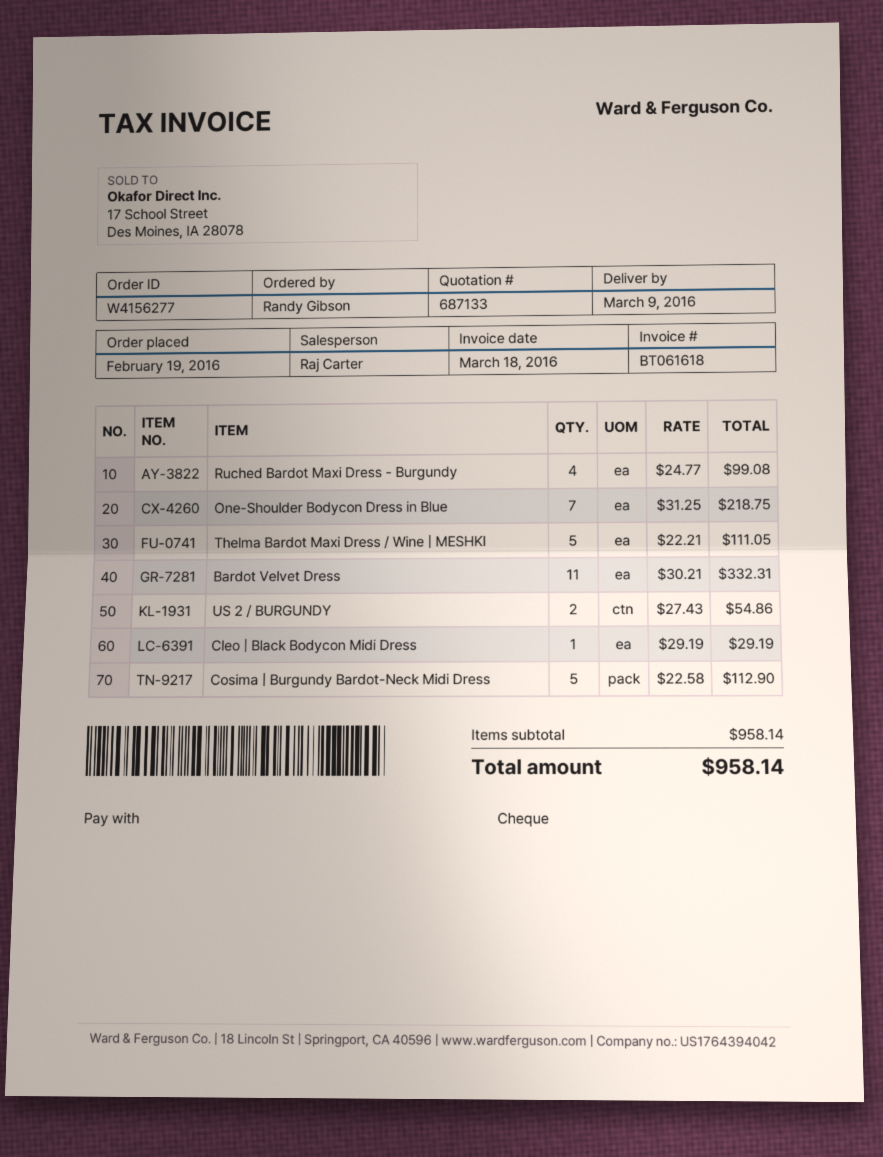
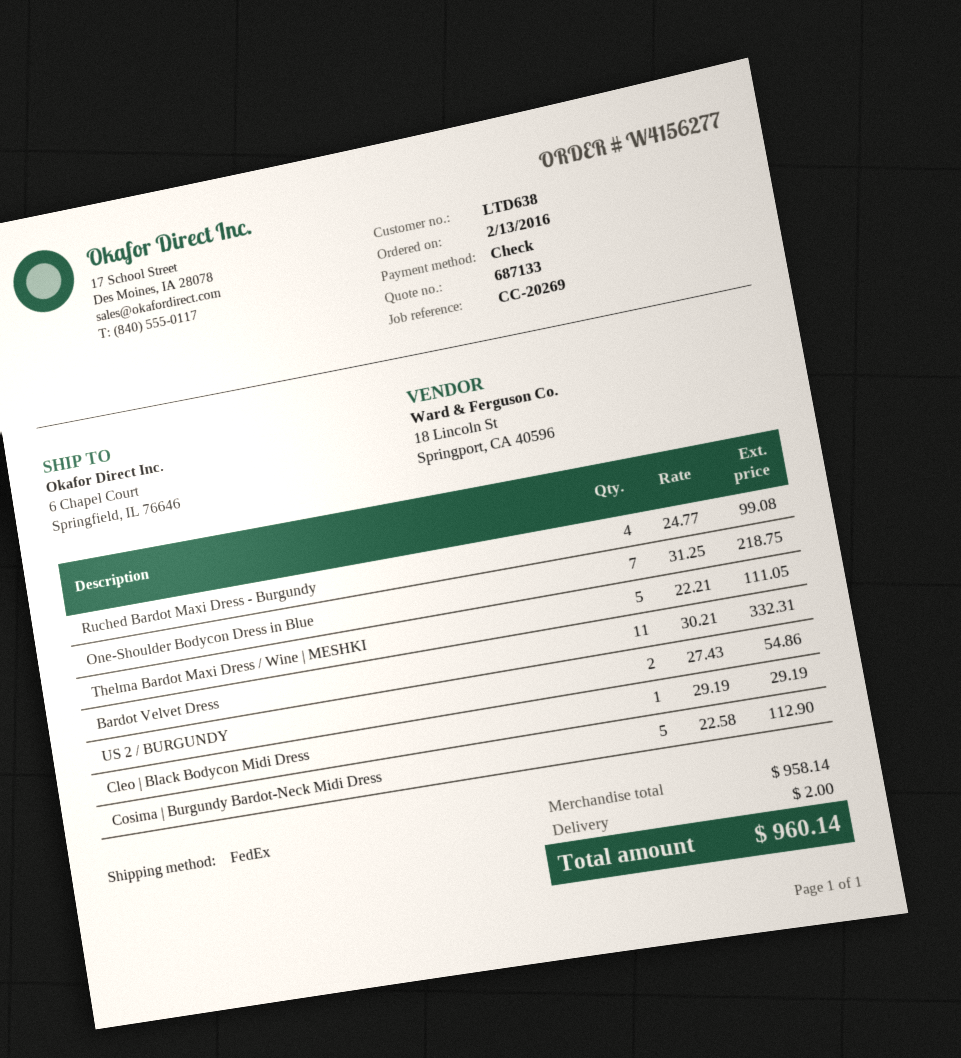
order date: 2016-02-19 -> 2016-02-13
shipping: none -> 2.00
total: 958.14 -> 960.14

